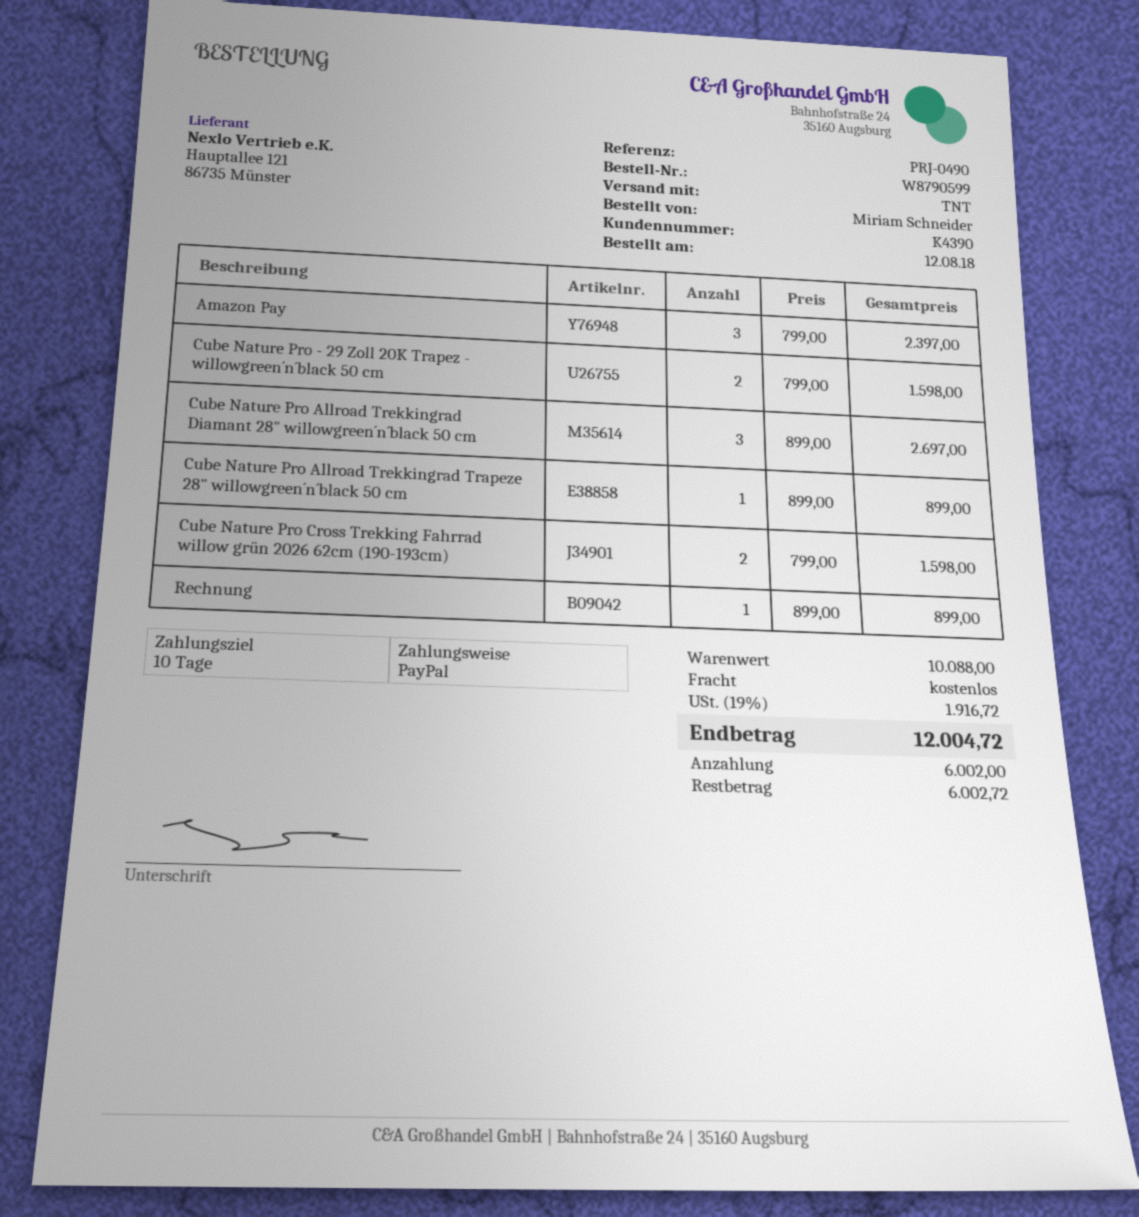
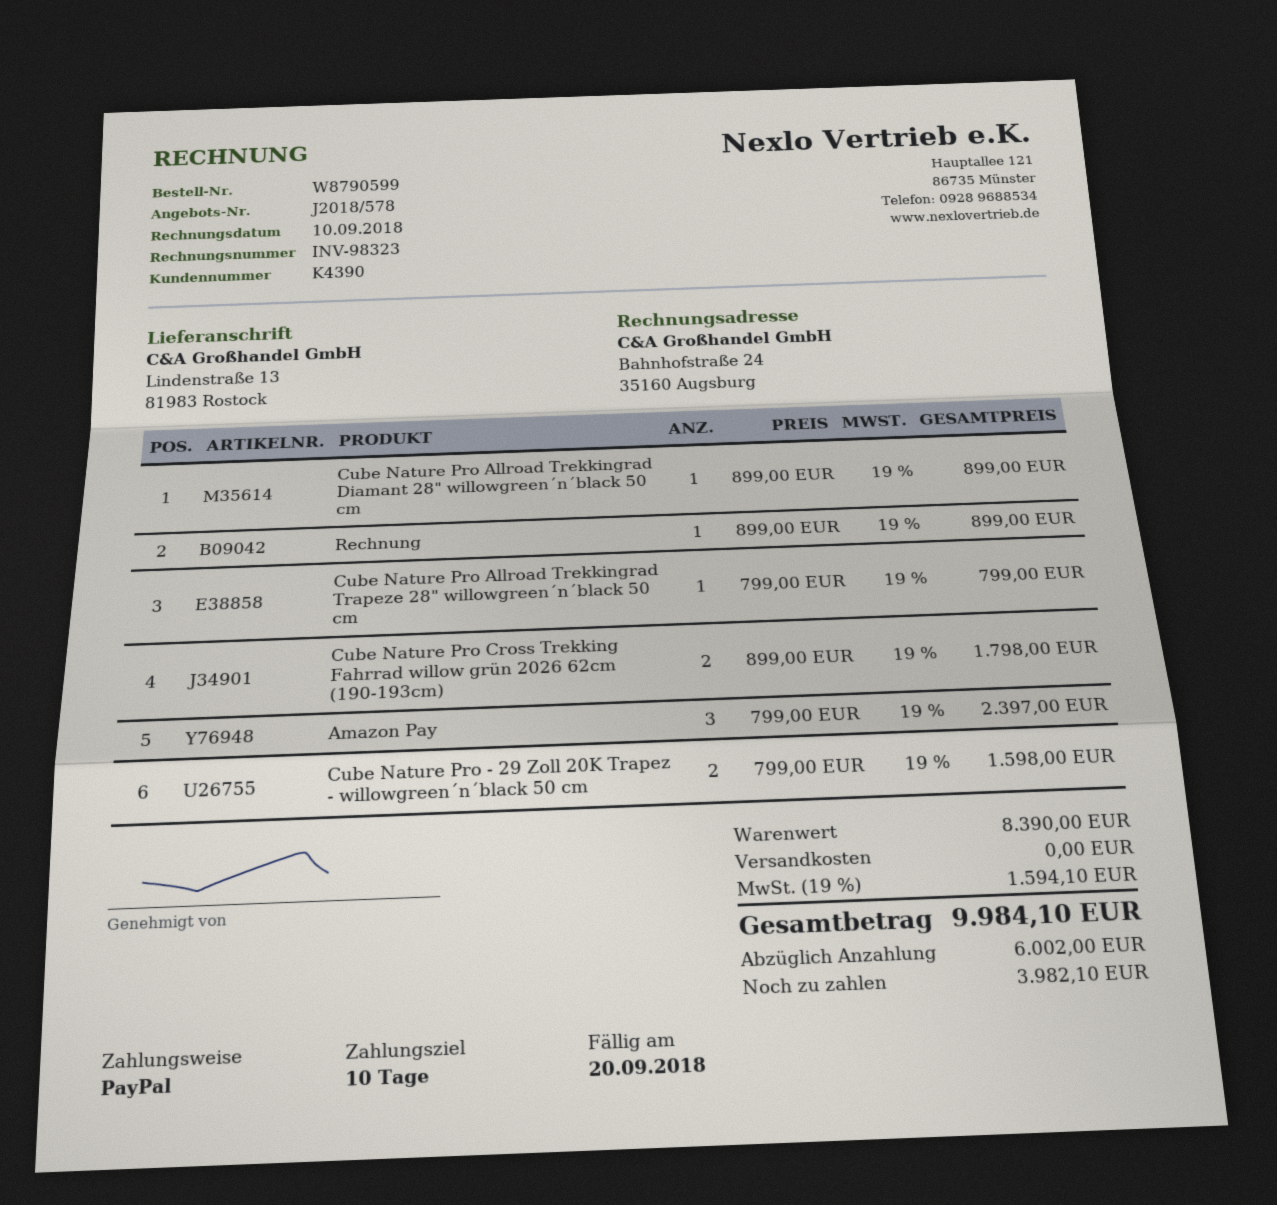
Cube Nature Pro Allroad Trekkingrad Diamant 28" willowgreen´n´black 50 cm: 3 x 899.00 = 2697.00 -> 1 x 899.00 = 899.00
Cube Nature Pro Allroad Trekkingrad Trapeze 28" willowgreen´n´black 50 cm: 1 x 899.00 = 899.00 -> 1 x 799.00 = 799.00
Cube Nature Pro Cross Trekking Fahrrad willow grün 2026 62cm (190-193cm): 2 x 799.00 = 1598.00 -> 2 x 899.00 = 1798.00
subtotal: 10088.00 -> 8390.00
tax: 19% = 1916.72 -> 19% = 1594.10
total: 12004.72 -> 9984.10
balance: 6002.72 -> 3982.10

